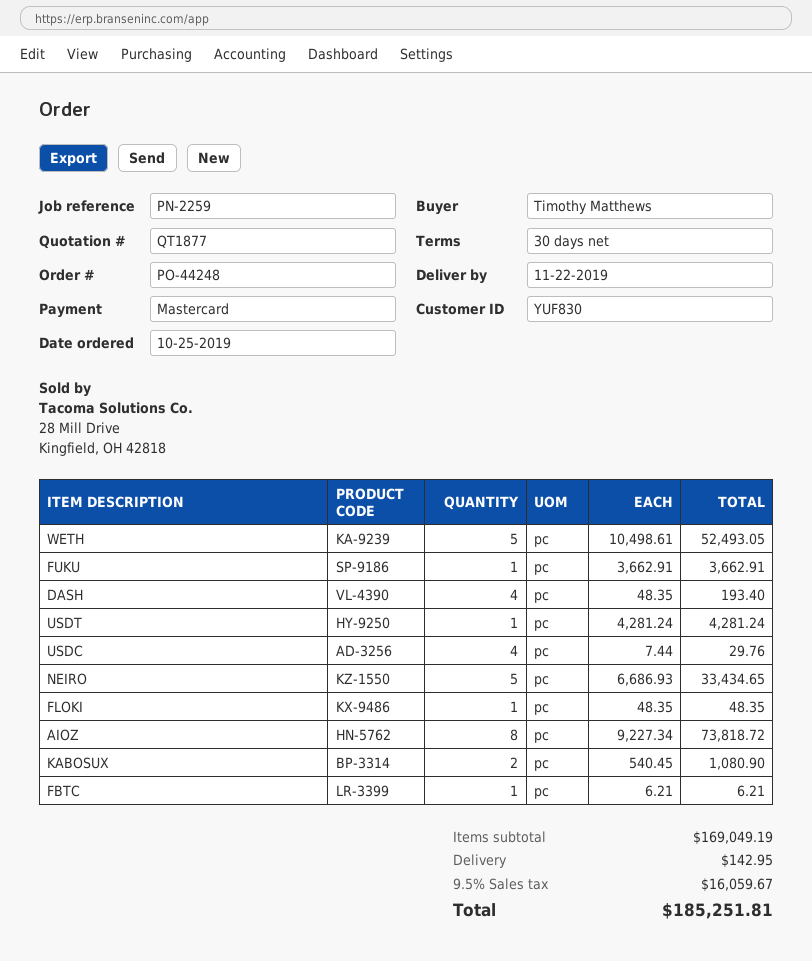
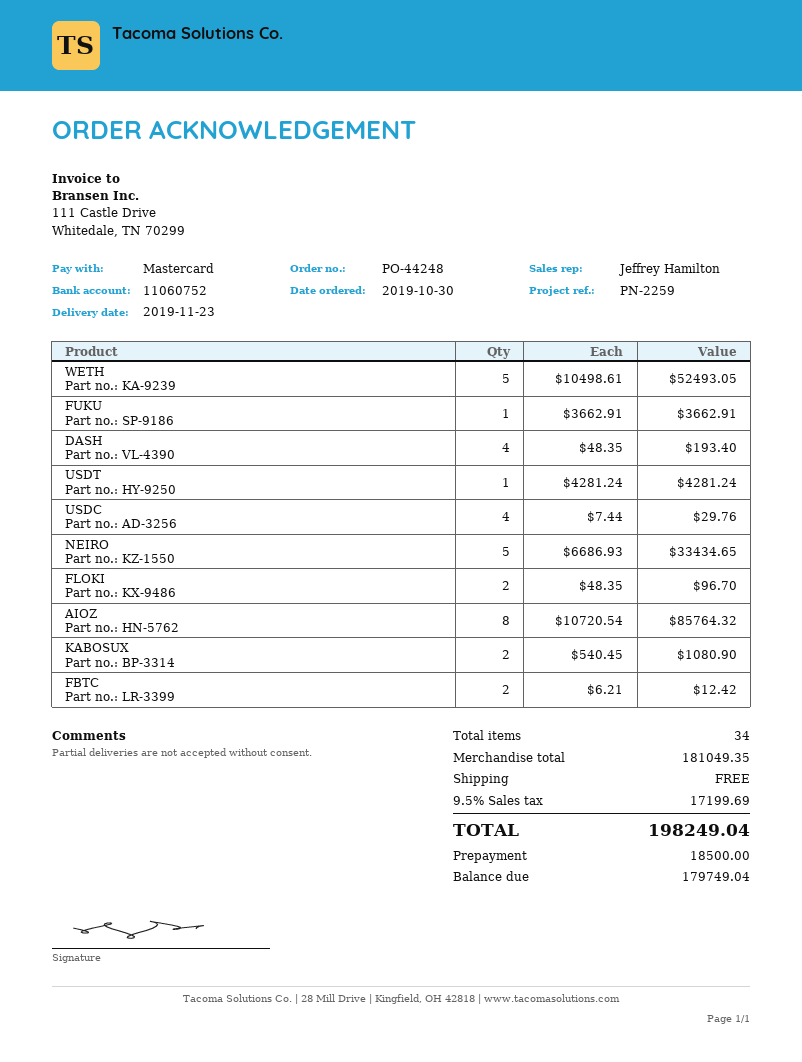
order date: 2019-10-25 -> 2019-10-30
delivery date: 2019-11-22 -> 2019-11-23
FLOKI: 1 x 48.35 = 48.35 -> 2 x 48.35 = 96.70
AIOZ: 8 x 9227.34 = 73818.72 -> 8 x 10720.54 = 85764.32
FBTC: 1 x 6.21 = 6.21 -> 2 x 6.21 = 12.42
subtotal: 169049.19 -> 181049.35
shipping: 142.95 -> 0.00
tax: 9.5% = 16059.67 -> 9.5% = 17199.69
total: 185251.81 -> 198249.04

